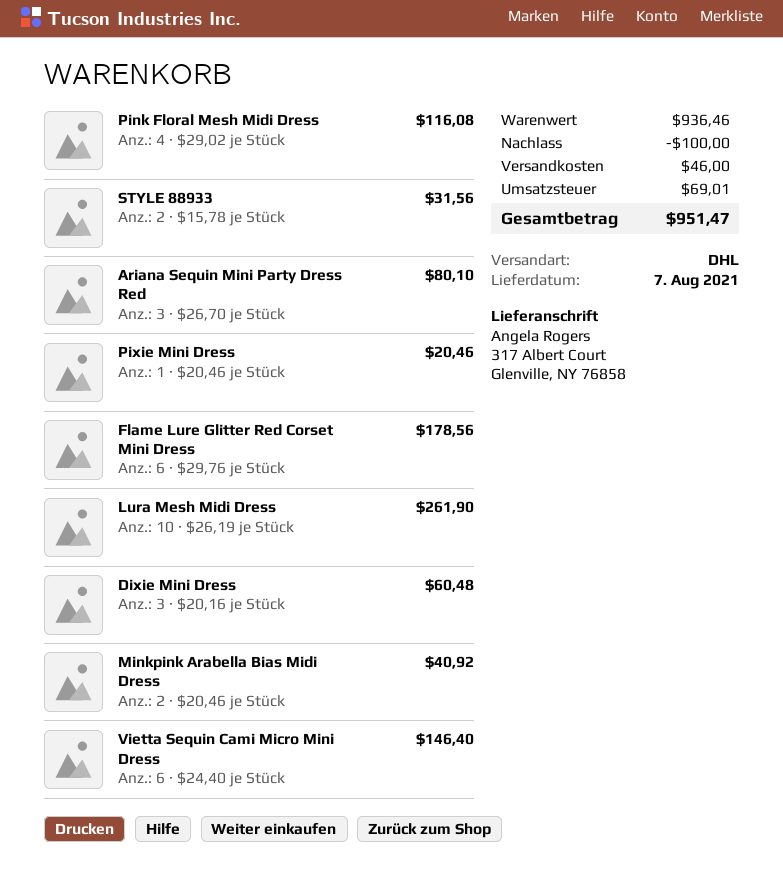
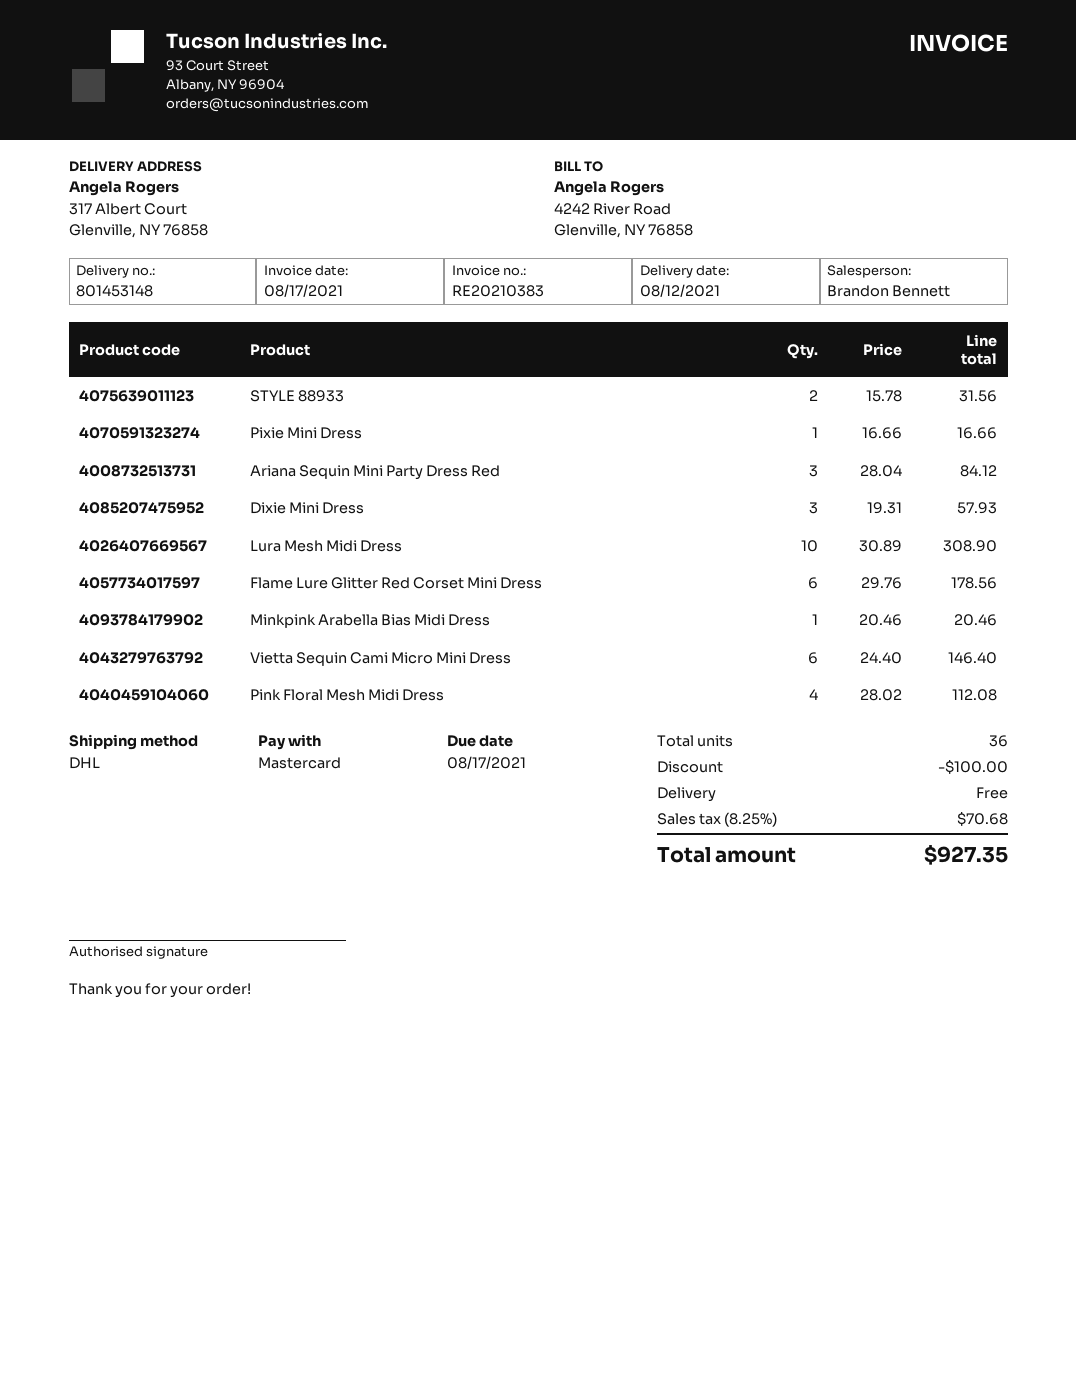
delivery date: 2021-08-07 -> 2021-08-12
Pink Floral Mesh Midi Dress: 4 x 29.02 = 116.08 -> 4 x 28.02 = 112.08
Ariana Sequin Mini Party Dress Red: 3 x 26.70 = 80.10 -> 3 x 28.04 = 84.12
Pixie Mini Dress: 1 x 20.46 = 20.46 -> 1 x 16.66 = 16.66
Lura Mesh Midi Dress: 10 x 26.19 = 261.90 -> 10 x 30.89 = 308.90
Dixie Mini Dress: 3 x 20.16 = 60.48 -> 3 x 19.31 = 57.93
Minkpink Arabella Bias Midi Dress: 2 x 20.46 = 40.92 -> 1 x 20.46 = 20.46
shipping: 46.00 -> 0.00
tax: 69.01 -> 70.68
total: 951.47 -> 927.35

